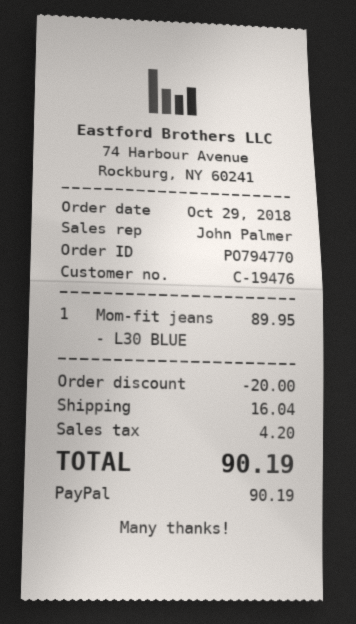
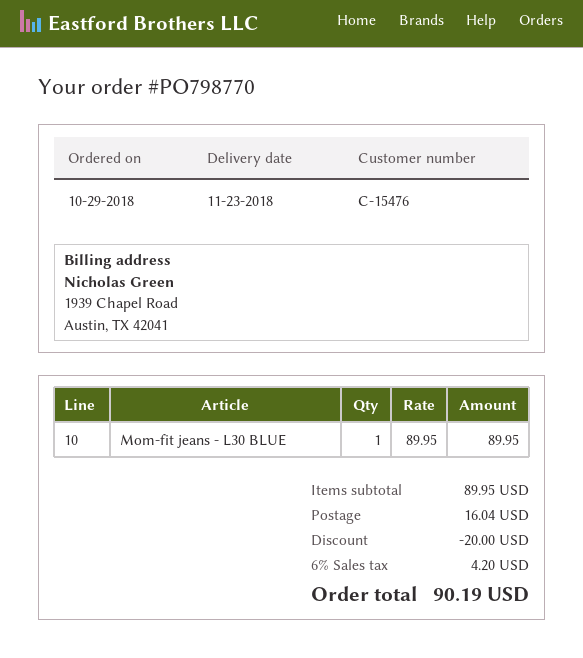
order number: PO794770 -> PO798770
customer number: C-19476 -> C-15476

